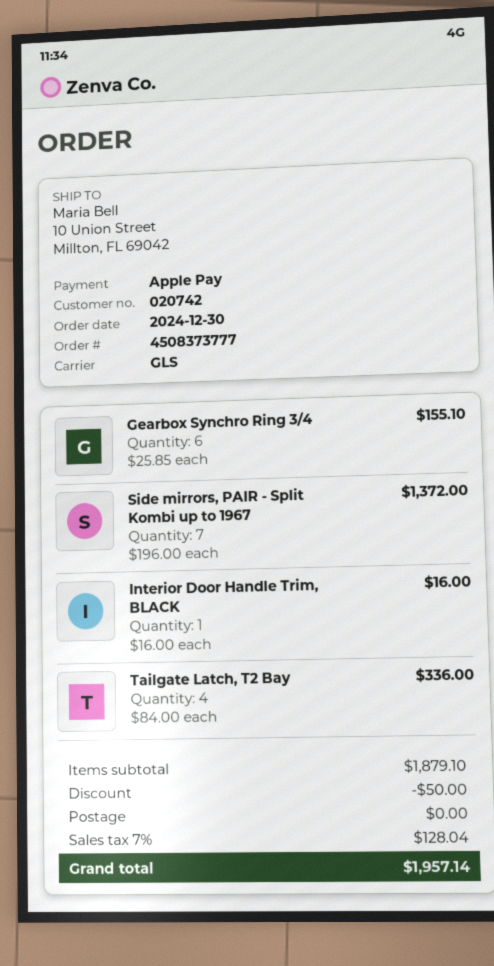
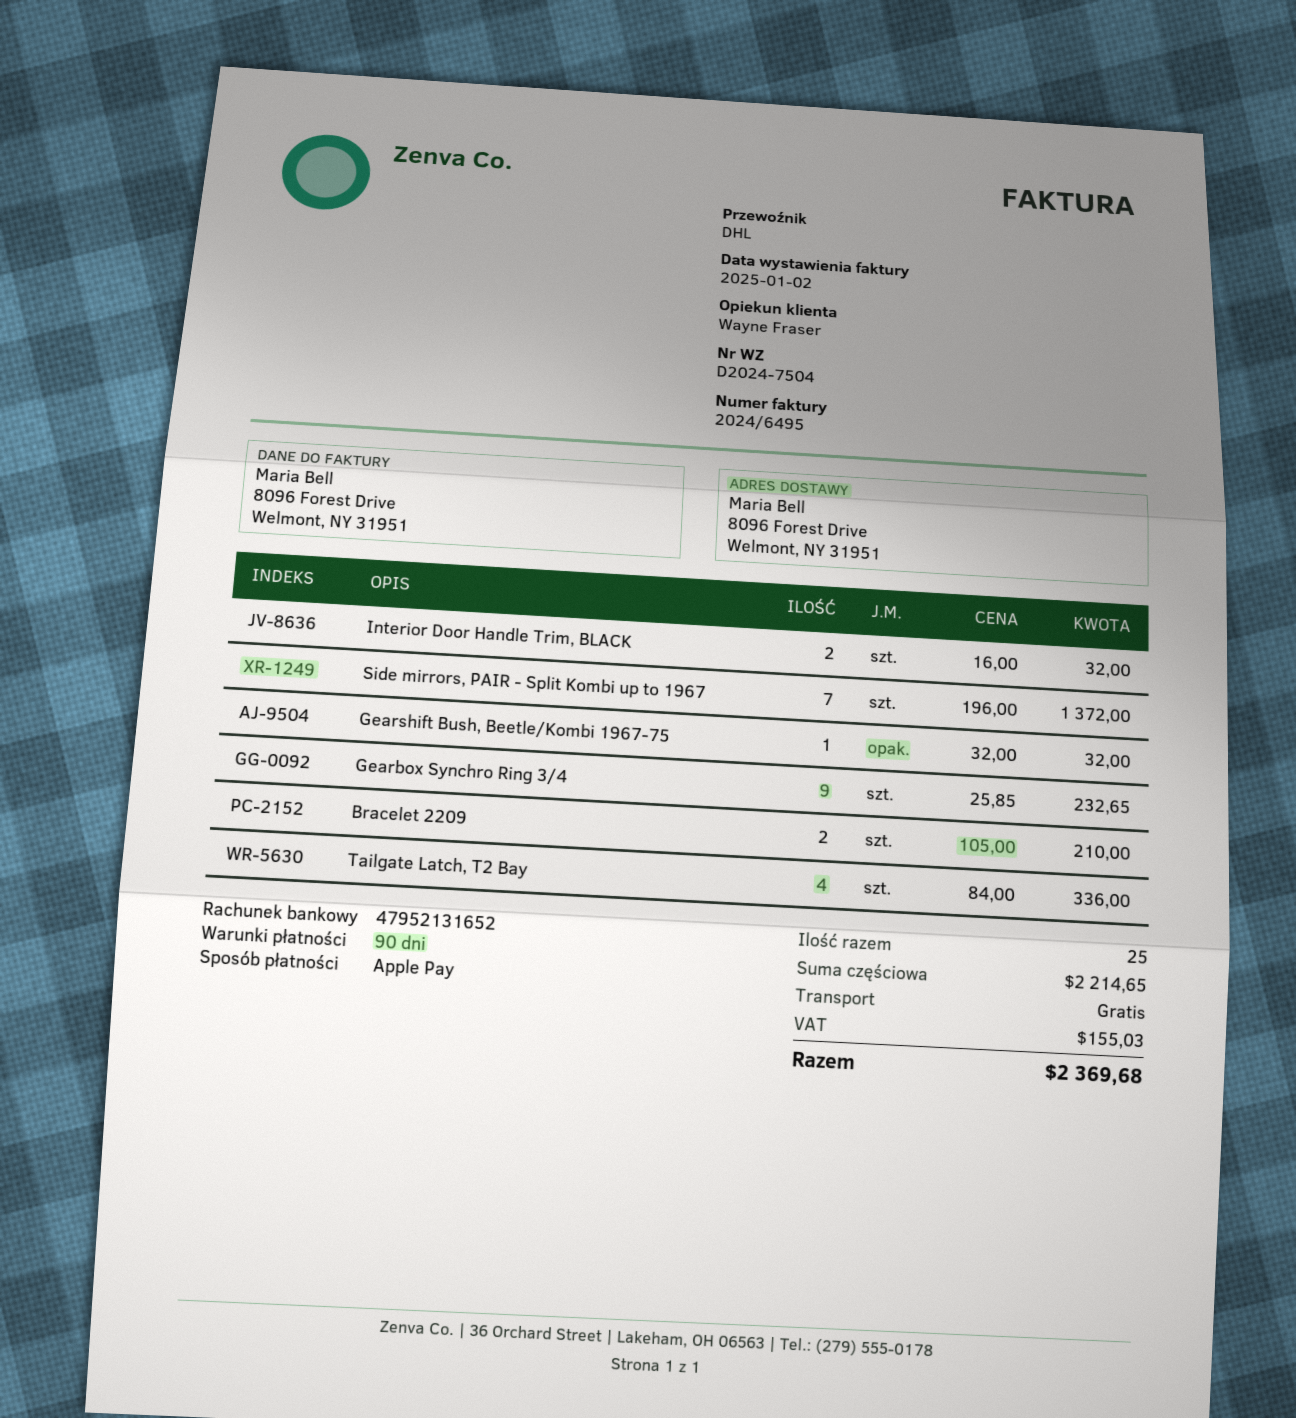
shipping method: GLS -> DHL
ship to: 10 Union Street, Millton, FL 69042 -> 8096 Forest Drive, Welmont, NY 31951
Gearbox Synchro Ring 3/4: 6 x 25.85 = 155.10 -> 9 x 25.85 = 232.65
Interior Door Handle Trim, BLACK: 1 x 16.00 = 16.00 -> 2 x 16.00 = 32.00
Gearshift Bush, Beetle/Kombi 1967-75: none -> 1 x 32.00 = 32.00
Bracelet 2209: none -> 2 x 105.00 = 210.00
subtotal: 1879.10 -> 2214.65
discount: 50.00 -> none
tax: 128.04 -> 155.03
total: 1957.14 -> 2369.68

